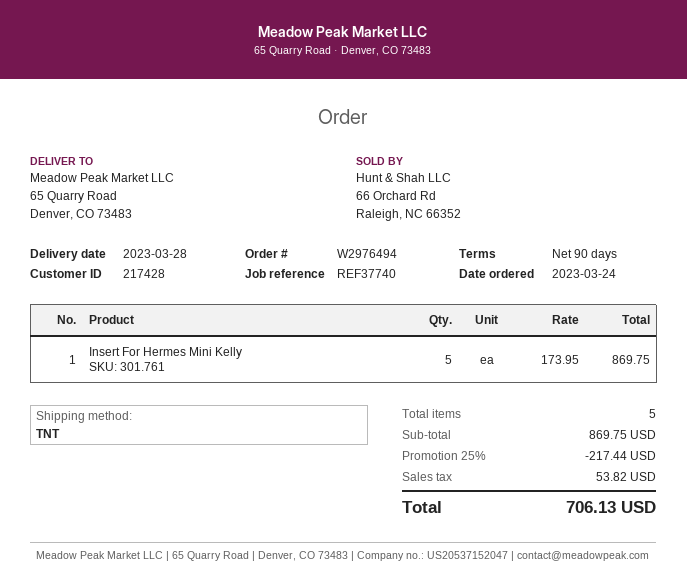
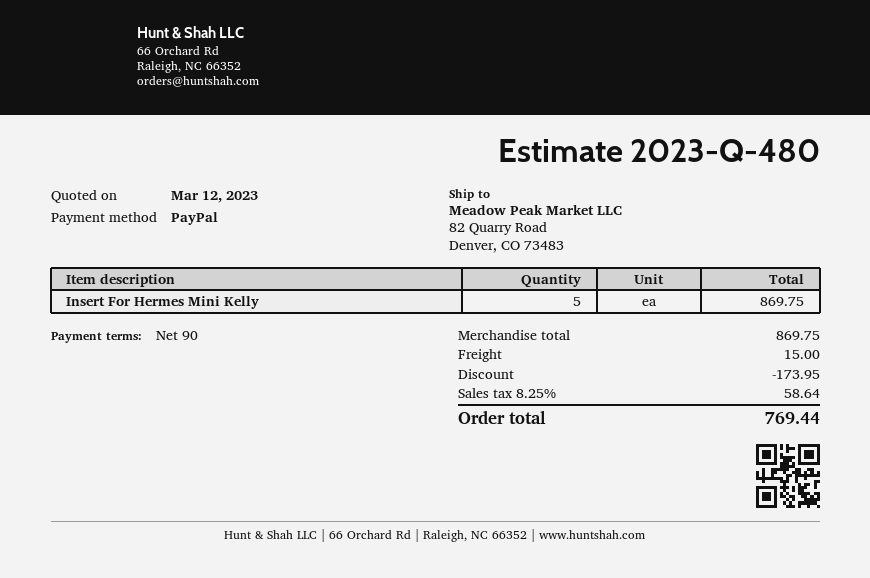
ship to: 65 Quarry Road, Denver, CO 73483 -> 82 Quarry Road, Denver, CO 73483
discount: 217.44 -> 173.95
shipping: none -> 15.00
tax: 53.82 -> 58.64
total: 706.13 -> 769.44

